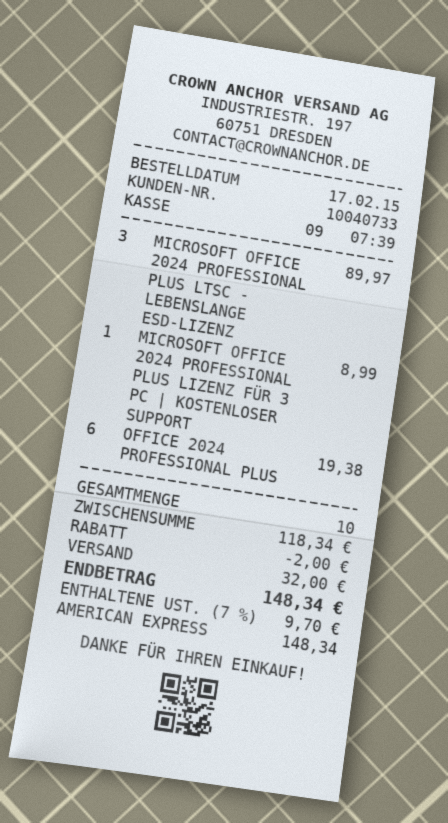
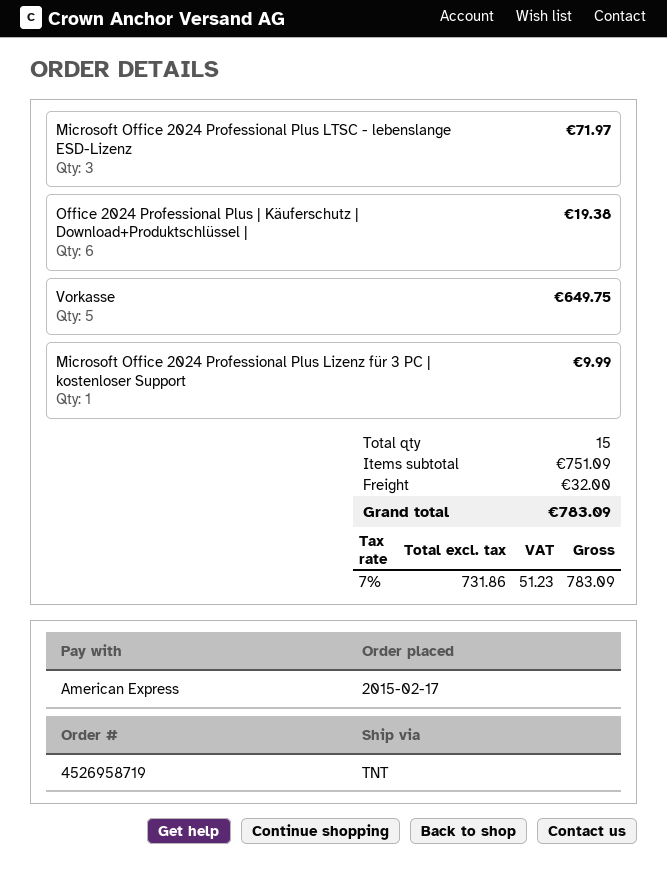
MICROSOFT OFFICE 2024 PROFESSIONAL PLUS LTSC - LEBENSLANGE ESD-LIZENZ: 3 for 89.97 -> 3 for 71.97
MICROSOFT OFFICE 2024 PROFESSIONAL PLUS LIZENZ FÜR 3 PC | KOSTENLOSER SUPPORT: 1 for 8.99 -> 1 for 9.99
Vorkasse: none -> 5 for 649.75
total quantity: 10 -> 15
subtotal: 118.34 -> 751.09
discount: 2.00 -> none
tax: 7% = 9.70 -> 7% = 51.23
total: 148.34 -> 783.09

